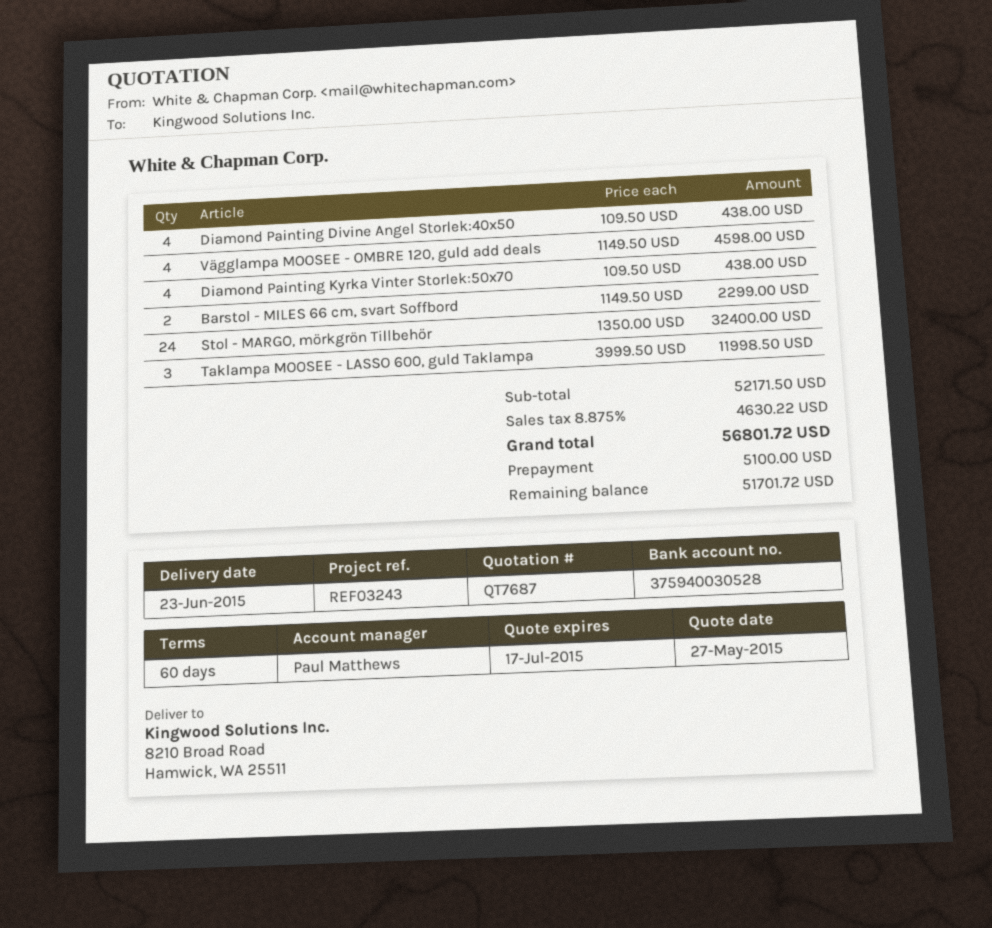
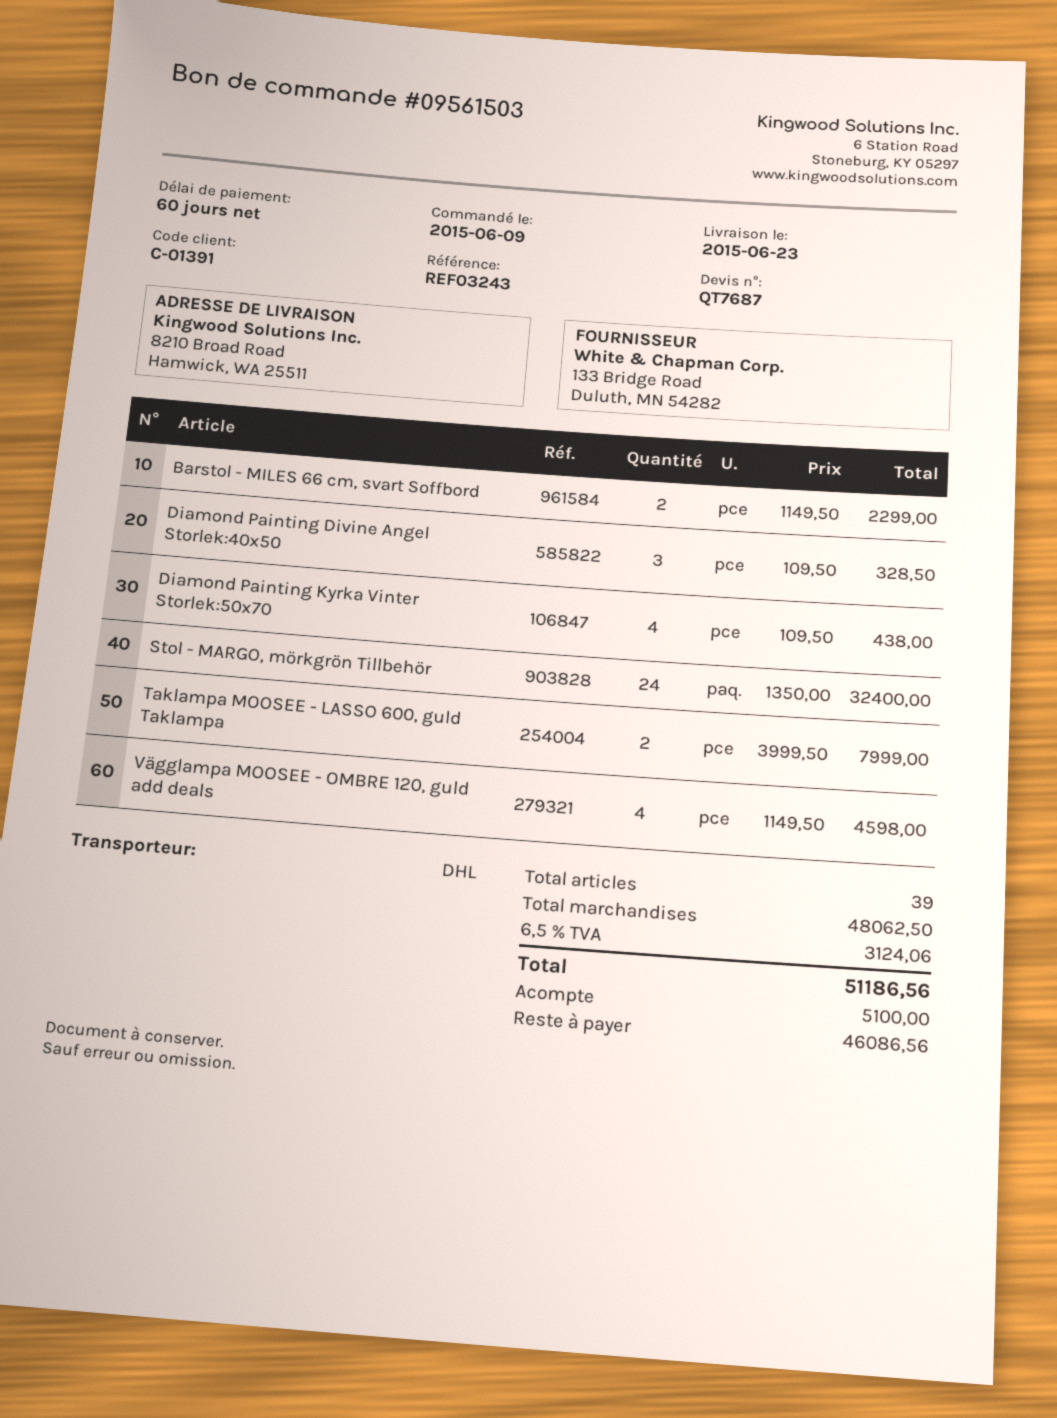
Diamond Painting Divine Angel Storlek:40x50: 4 x 109.50 = 438.00 -> 3 x 109.50 = 328.50
Taklampa MOOSEE - LASSO 600, guld Taklampa: 3 x 3999.50 = 11998.50 -> 2 x 3999.50 = 7999.00
subtotal: 52171.50 -> 48062.50
tax: 8.875% = 4630.22 -> 6.5% = 3124.06
total: 56801.72 -> 51186.56
balance: 51701.72 -> 46086.56

